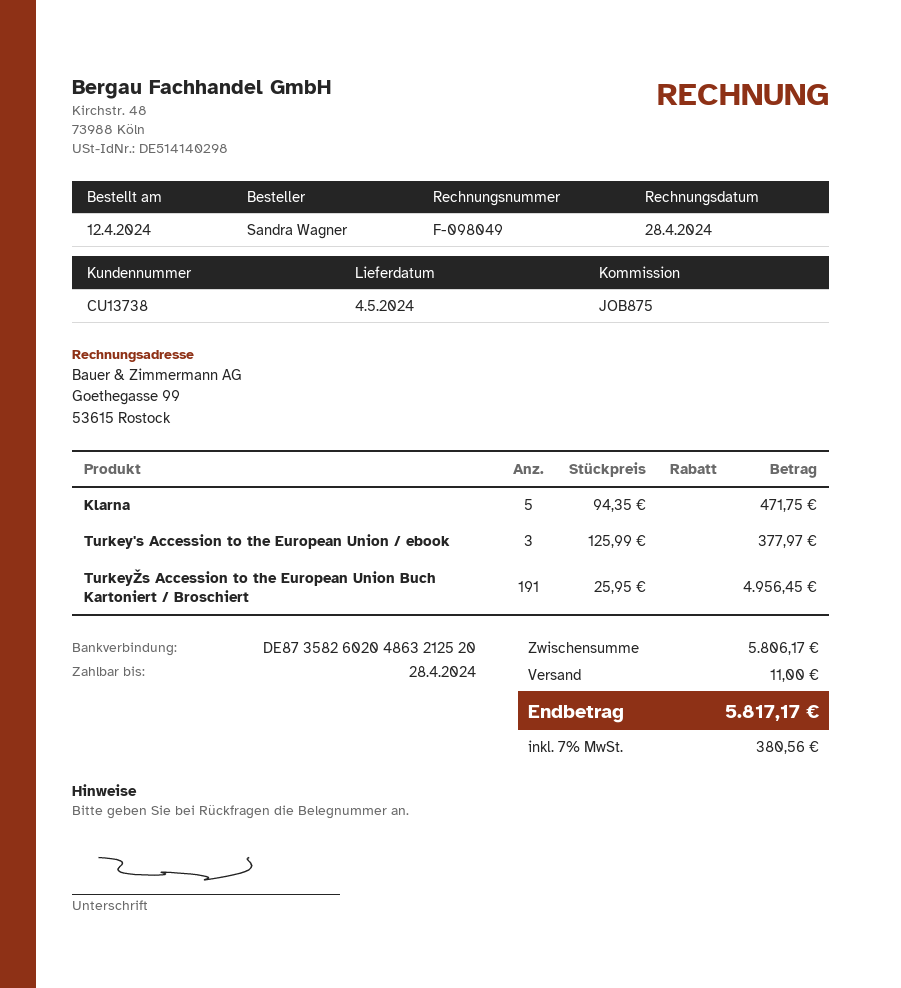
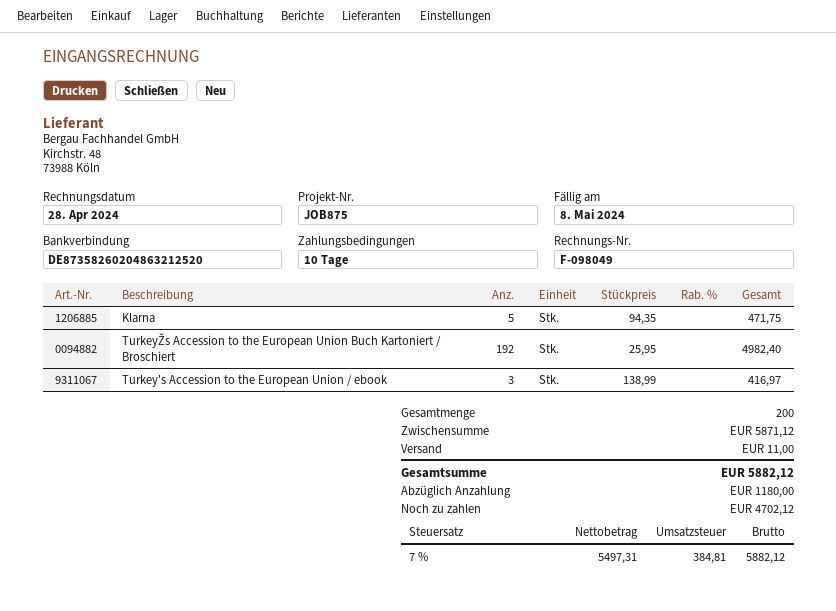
due date: 2024-04-28 -> 2024-05-08
Turkey's Accession to the European Union / ebook: 3 x 125.99 = 377.97 -> 3 x 138.99 = 416.97
TurkeyŽs Accession to the European Union Buch Kartoniert / Broschiert: 191 x 25.95 = 4956.45 -> 192 x 25.95 = 4982.40
subtotal: 5806.17 -> 5871.12
tax: 7% = 380.56 -> 7% = 384.81
total: 5817.17 -> 5882.12

